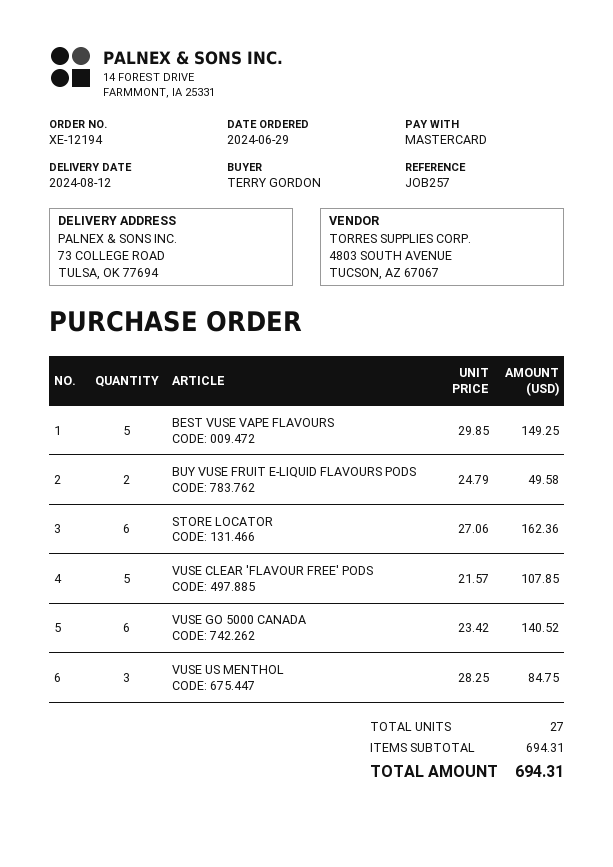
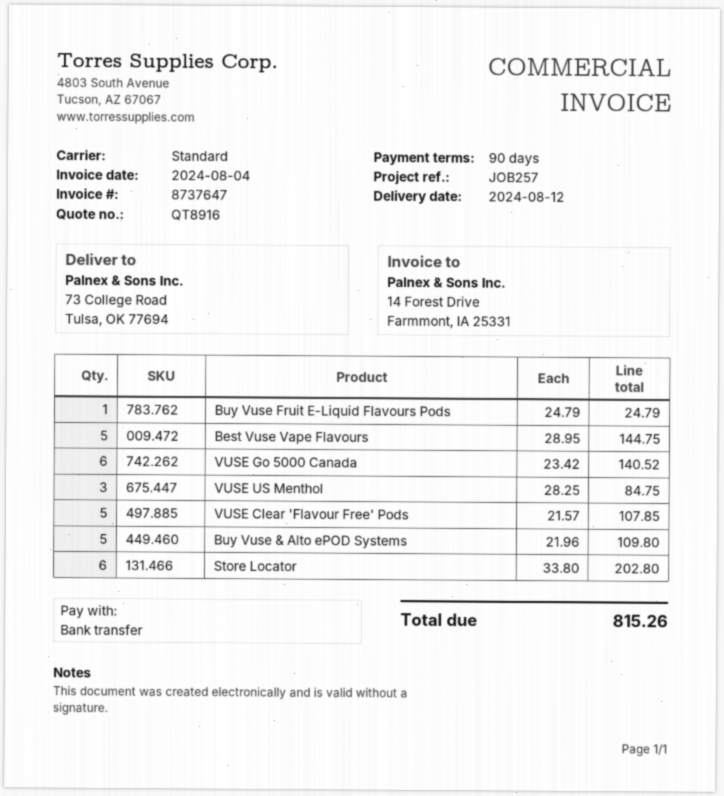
payment method: Mastercard -> bank transfer
BEST VUSE VAPE FLAVOURS: 5 x 29.85 = 149.25 -> 5 x 28.95 = 144.75
BUY VUSE FRUIT E-LIQUID FLAVOURS PODS: 2 x 24.79 = 49.58 -> 1 x 24.79 = 24.79
STORE LOCATOR: 6 x 27.06 = 162.36 -> 6 x 33.80 = 202.80
Buy Vuse & Alto ePOD Systems: none -> 5 x 21.96 = 109.80
total: 694.31 -> 815.26

